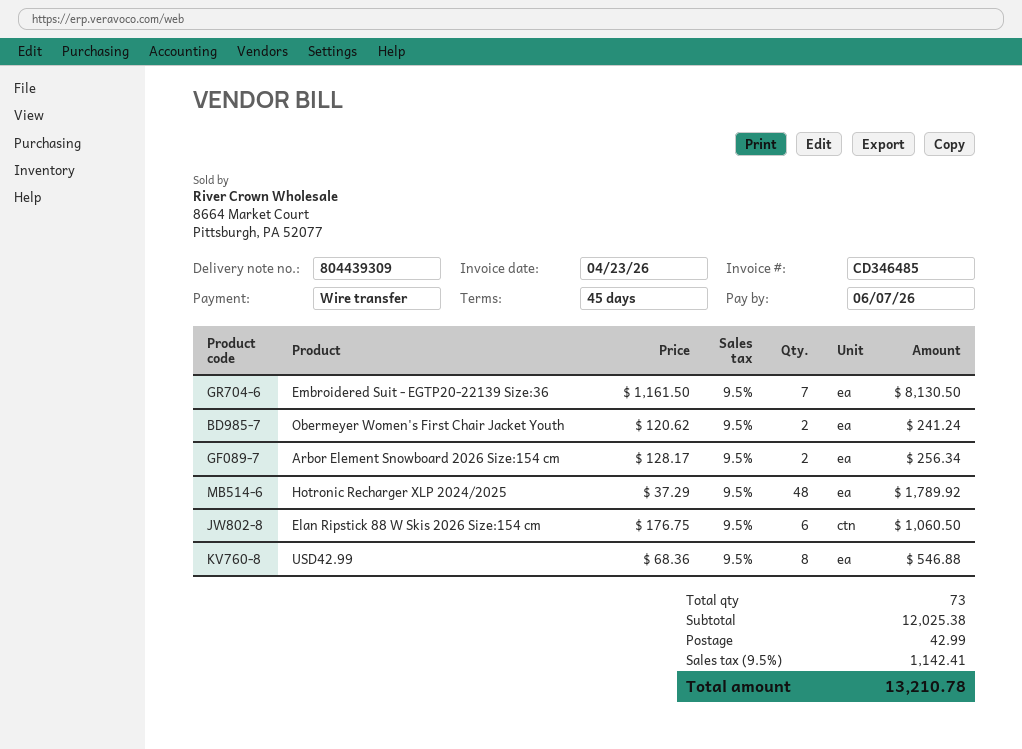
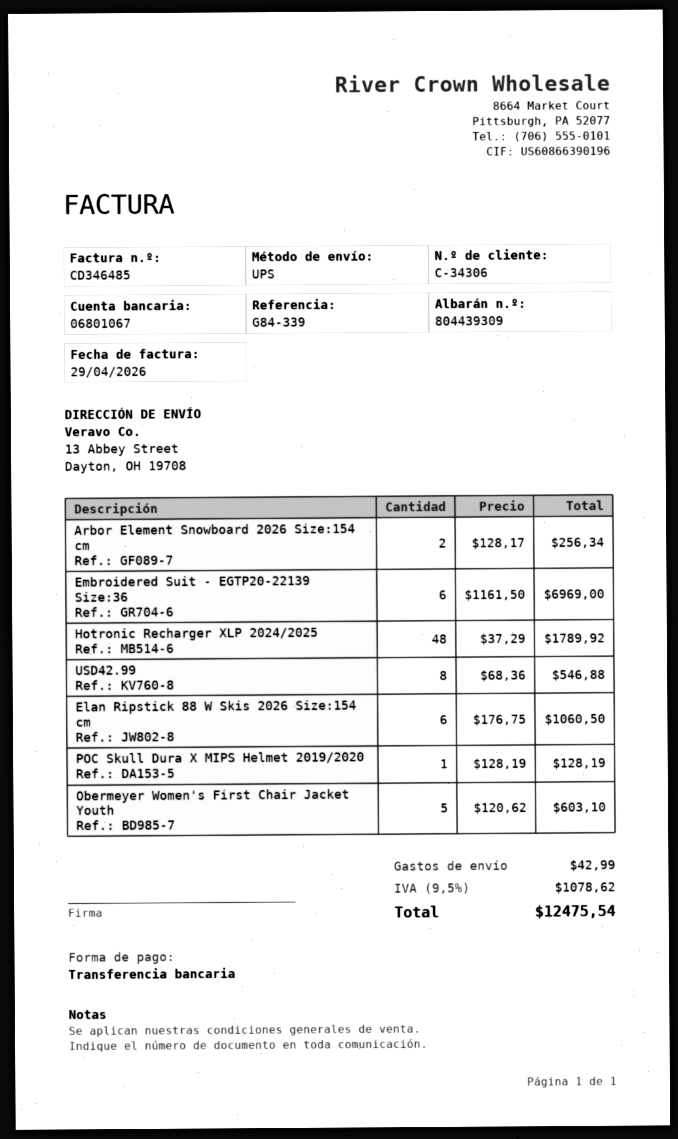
invoice date: 2026-04-23 -> 2026-04-29
Embroidered Suit - EGTP20-22139 Size:36: 7 x 1161.50 = 8130.50 -> 6 x 1161.50 = 6969.00
Obermeyer Women's First Chair Jacket Youth: 2 x 120.62 = 241.24 -> 5 x 120.62 = 603.10
POC Skull Dura X MIPS Helmet 2019/2020: none -> 1 x 128.19 = 128.19
tax: 9.5% = 1142.41 -> 9.5% = 1078.62
total: 13210.78 -> 12475.54

